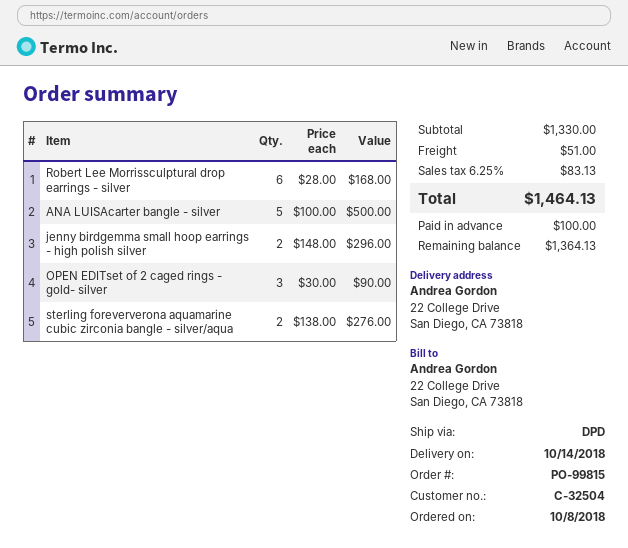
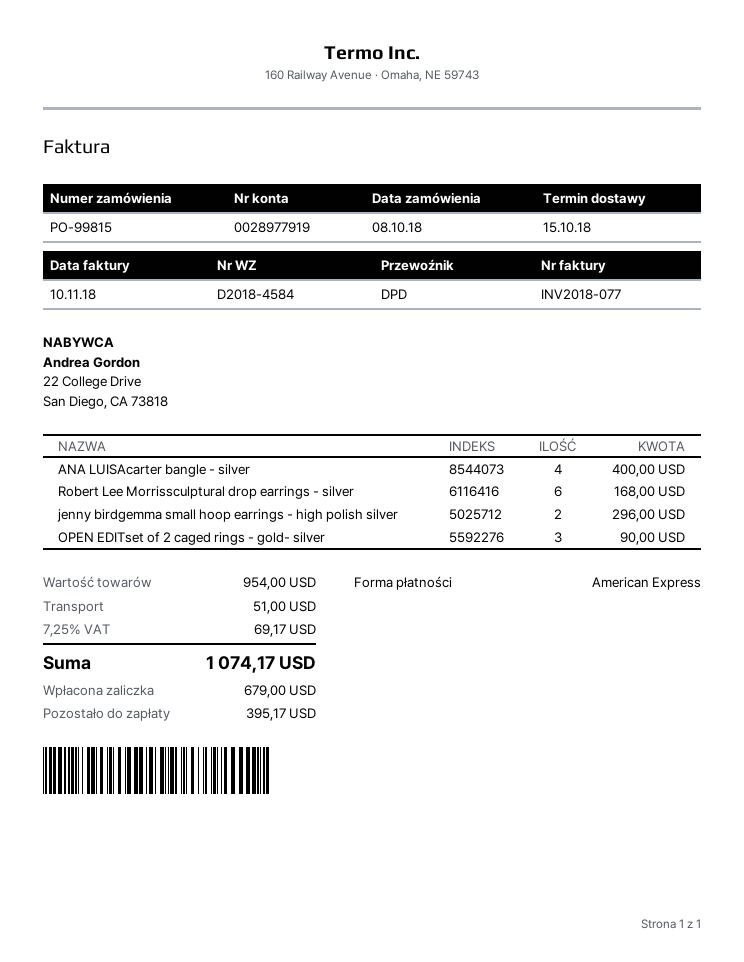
delivery date: 2018-10-14 -> 2018-10-15
ANA LUISAcarter bangle - silver: 5 for 500.00 -> 4 for 400.00
sterling foreververona aquamarine cubic zirconia bangle - silver/aqua: 2 for 276.00 -> none
subtotal: 1330.00 -> 954.00
tax: 6.25% = 83.13 -> 7.25% = 69.17
total: 1464.13 -> 1074.17
deposit: 100.00 -> 679.00
balance: 1364.13 -> 395.17

